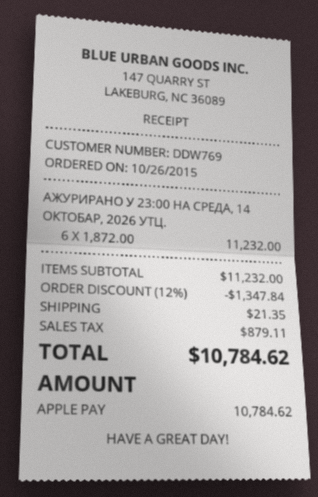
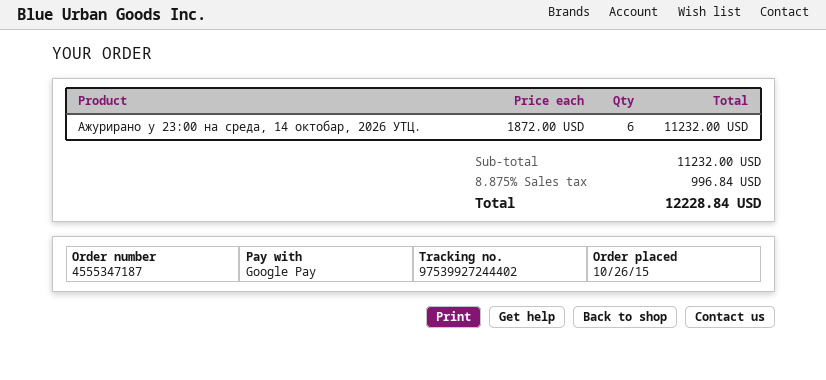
payment method: Apple Pay -> Google Pay
discount: 12% = 1347.84 -> none
shipping: 21.35 -> none
tax: 879.11 -> 996.84
total: 10784.62 -> 12228.84

